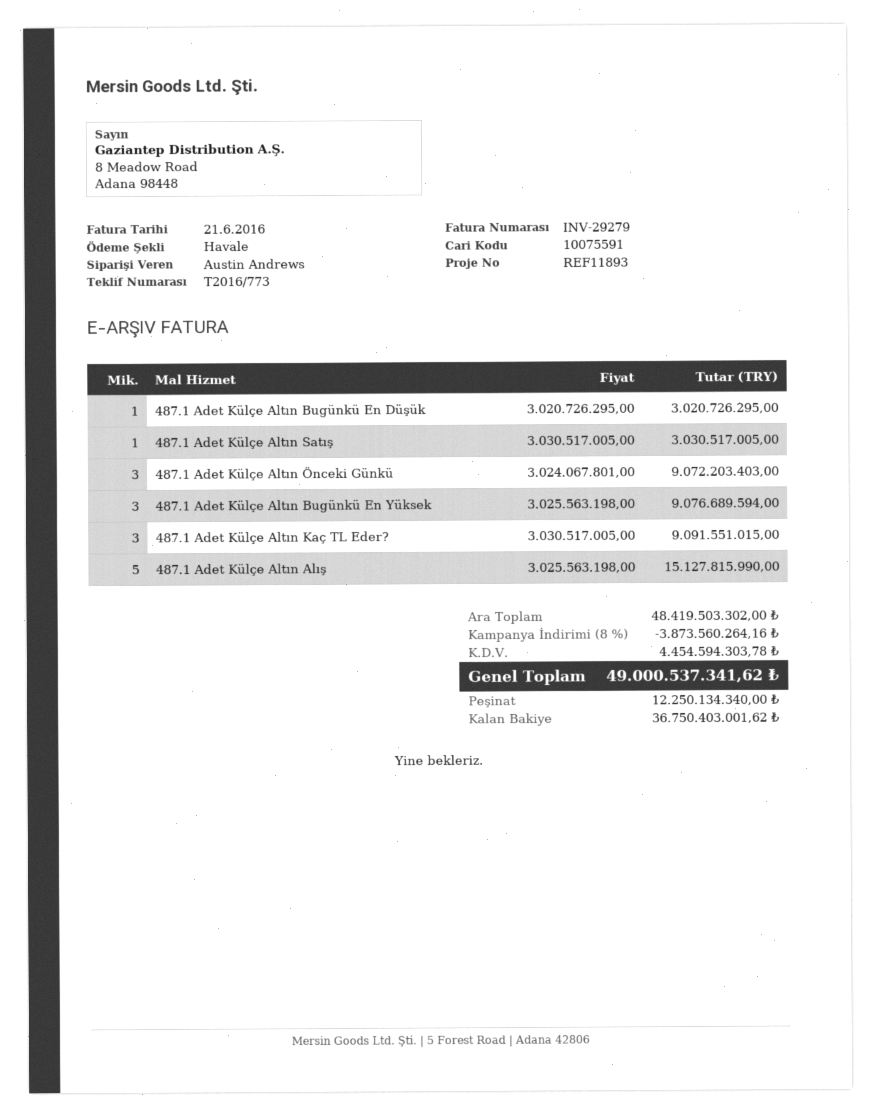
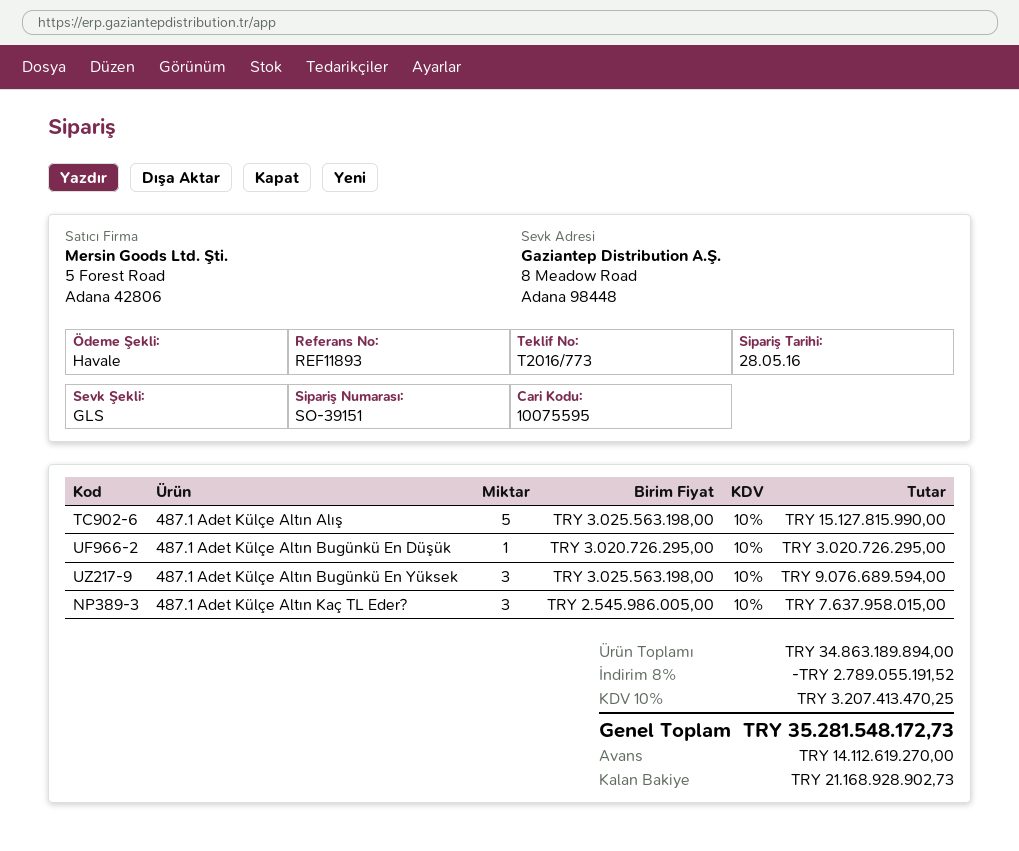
customer number: 10075591 -> 10075595
487.1 Adet Külçe Altın Satış: 1 x 3030517005.00 = 3030517005.00 -> none
487.1 Adet Külçe Altın Önceki Günkü: 3 x 3024067801.00 = 9072203403.00 -> none
487.1 Adet Külçe Altın Kaç TL Eder?: 3 x 3030517005.00 = 9091551015.00 -> 3 x 2545986005.00 = 7637958015.00
subtotal: 48419503302.00 -> 34863189894.00
discount: 8% = 3873560264.16 -> 8% = 2789055191.52
tax: 4454594303.78 -> 3207413470.25
total: 49000537341.62 -> 35281548172.73
deposit: 12250134340.00 -> 14112619270.00
balance: 36750403001.62 -> 21168928902.73

